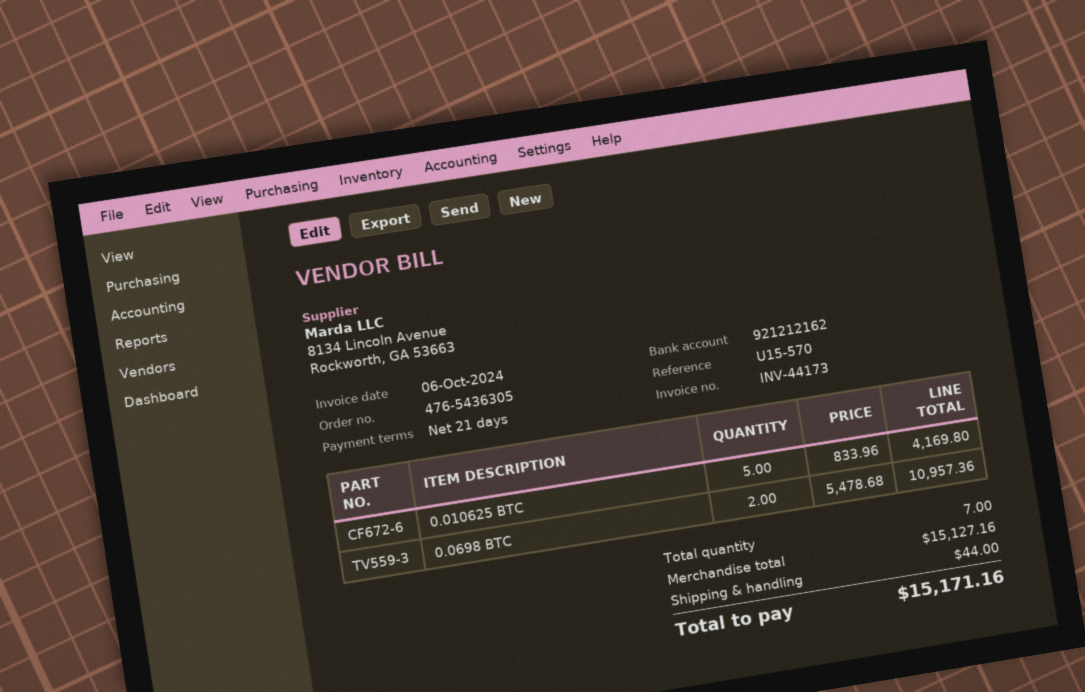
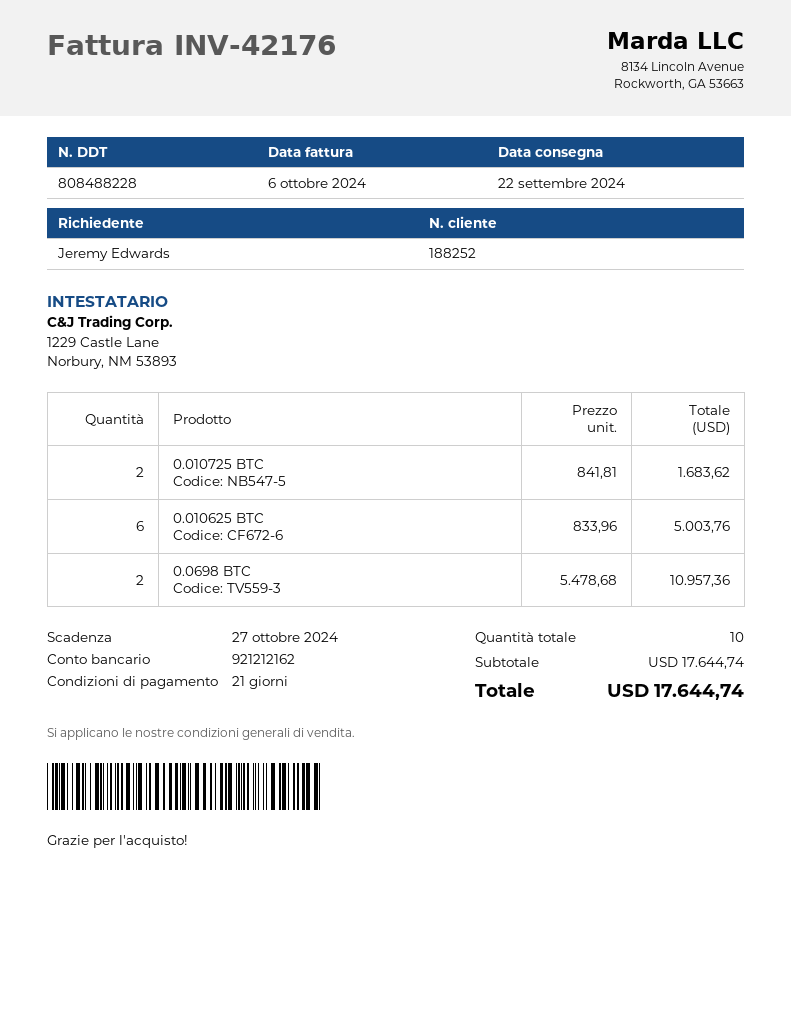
invoice number: INV-44173 -> INV-42176
0.010625 BTC: 5 x 833.96 = 4169.80 -> 6 x 833.96 = 5003.76
0.010725 BTC: none -> 2 x 841.81 = 1683.62
total quantity: 7 -> 10
subtotal: 15127.16 -> 17644.74
shipping: 44.00 -> none
total: 15171.16 -> 17644.74

